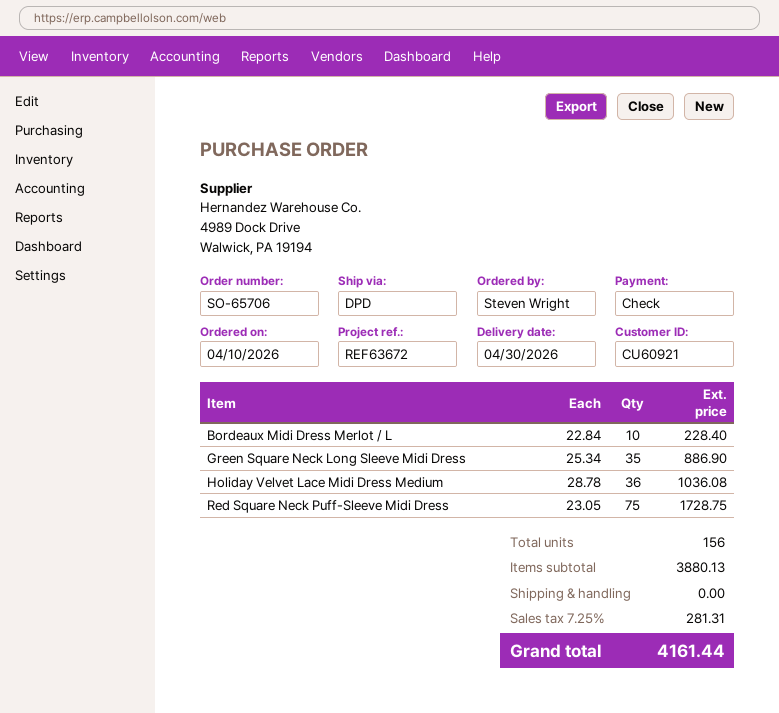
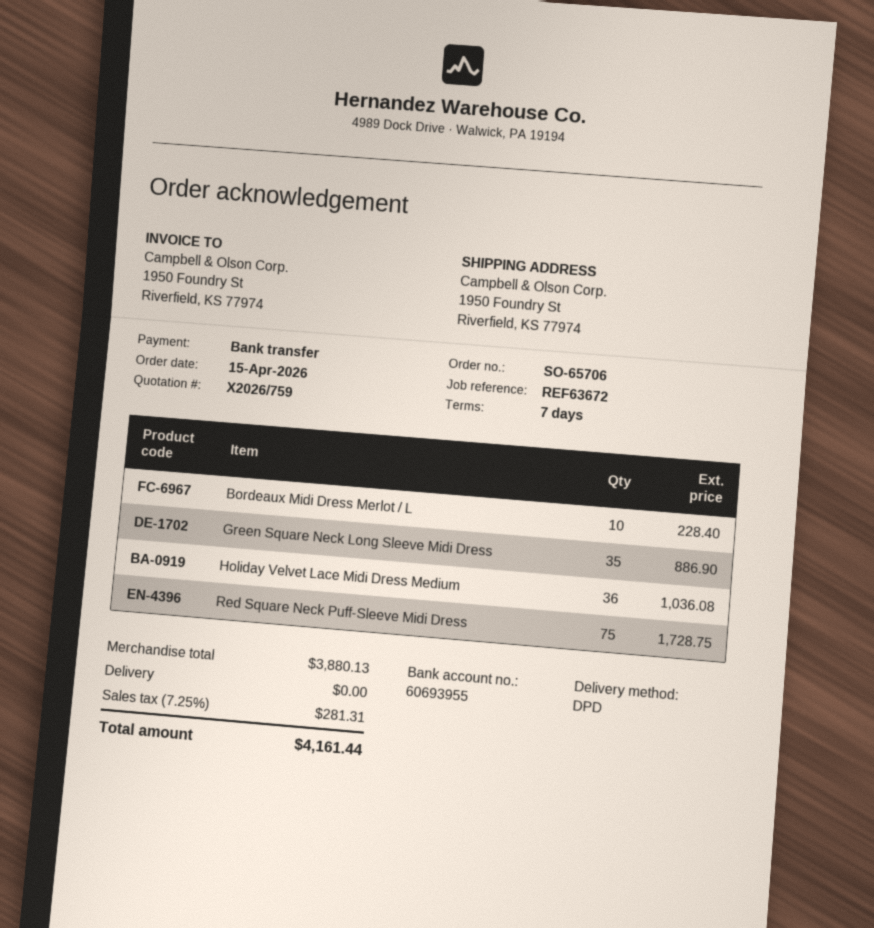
order date: 2026-04-10 -> 2026-04-15
payment method: cheque -> bank transfer

